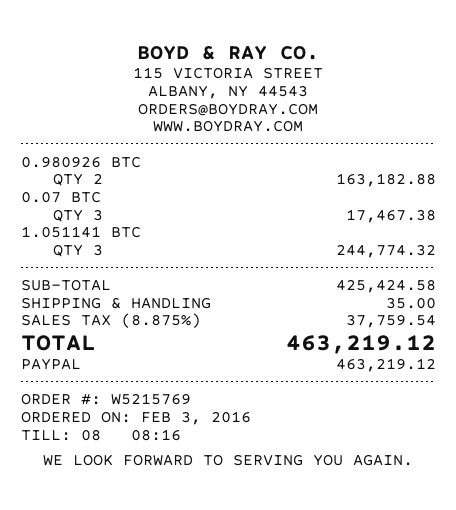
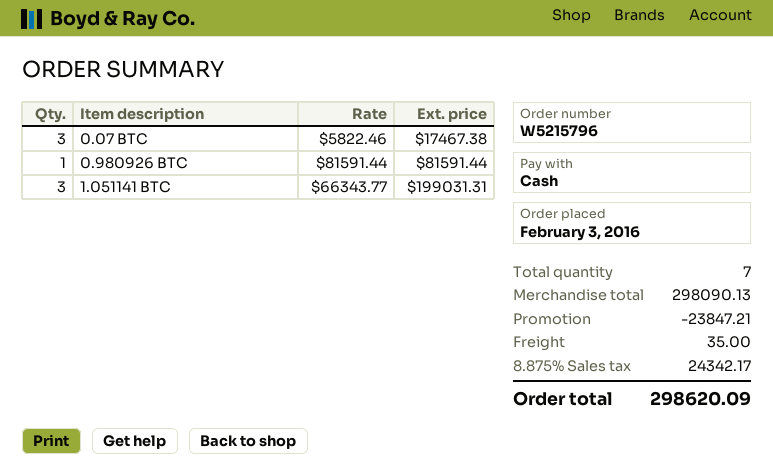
order number: W5215769 -> W5215796
payment method: PayPal -> cash
0.980926 BTC: 2 for 163182.88 -> 1 for 81591.44
1.051141 BTC: 3 for 244774.32 -> 3 for 199031.31
subtotal: 425424.58 -> 298090.13
discount: none -> 23847.21
tax: 8.875% = 37759.54 -> 8.875% = 24342.17
total: 463219.12 -> 298620.09

